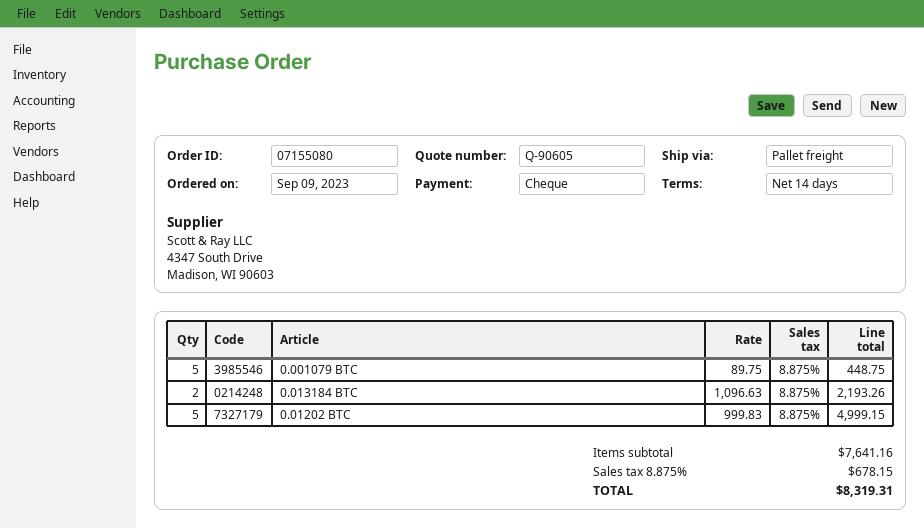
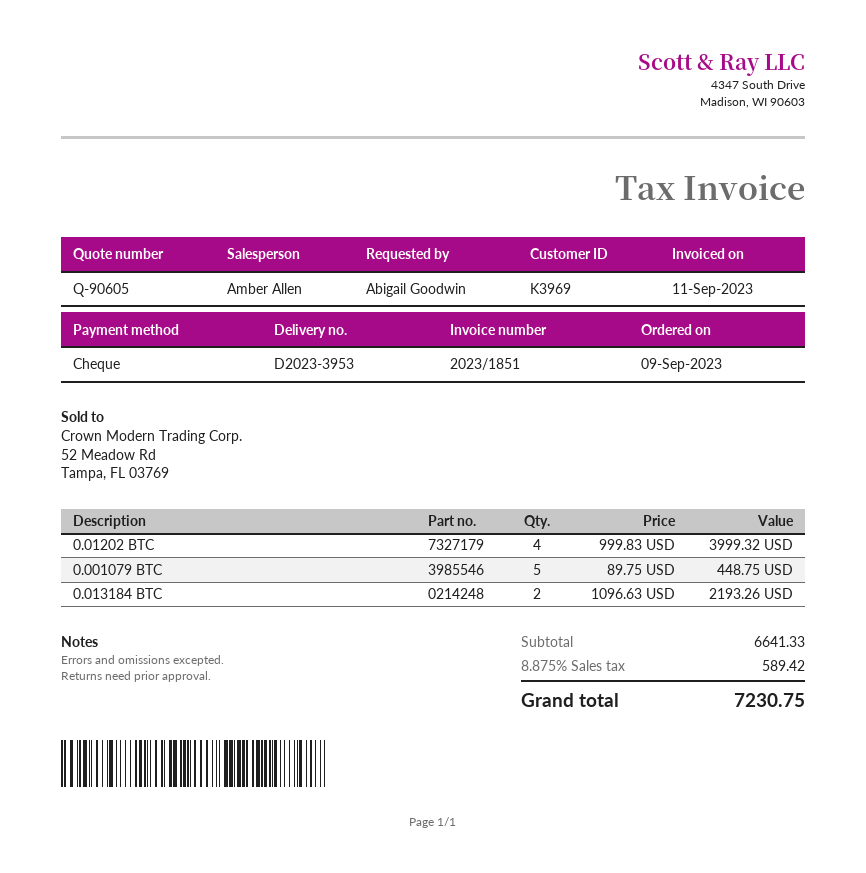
0.01202 BTC: 5 x 999.83 = 4999.15 -> 4 x 999.83 = 3999.32
subtotal: 7641.16 -> 6641.33
tax: 8.875% = 678.15 -> 8.875% = 589.42
total: 8319.31 -> 7230.75

